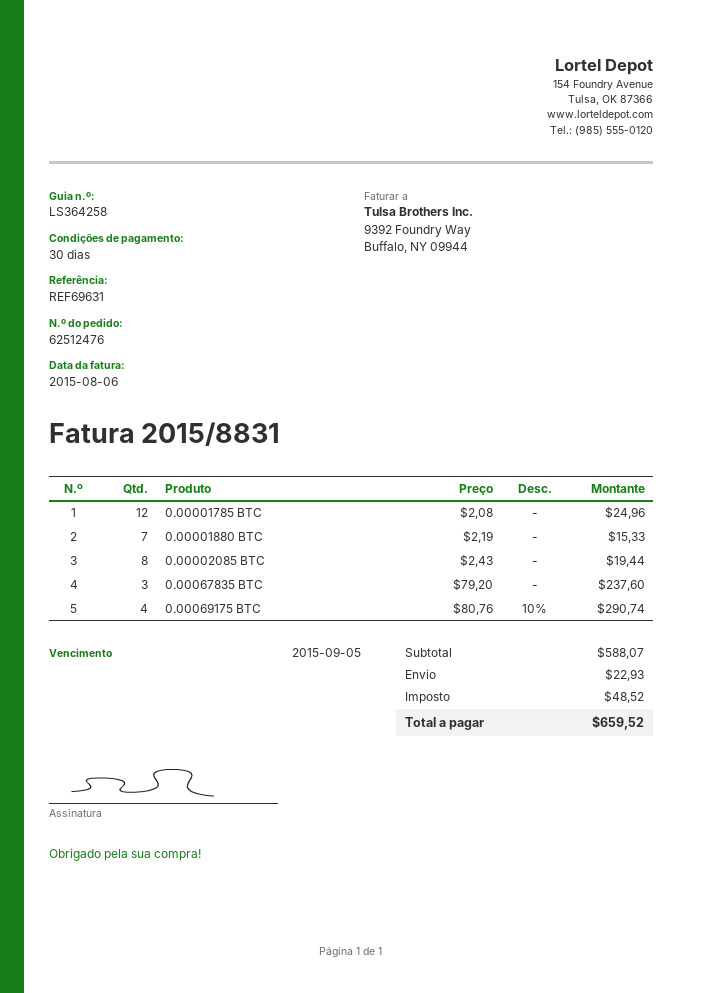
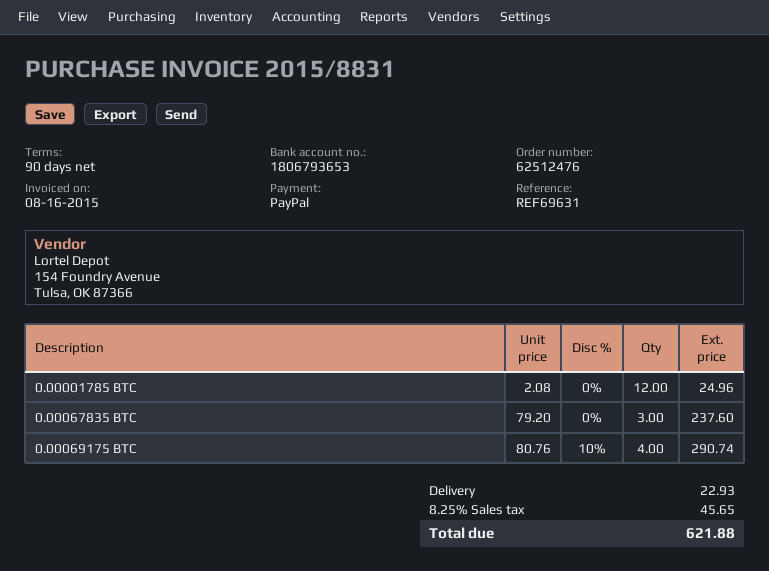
invoice date: 2015-08-06 -> 2015-08-16
payment terms: 30 days -> 90 days
0.00001880 BTC: 7 x 2.19 = 15.33 -> none
0.00002085 BTC: 8 x 2.43 = 19.44 -> none
tax: 48.52 -> 45.65
total: 659.52 -> 621.88

